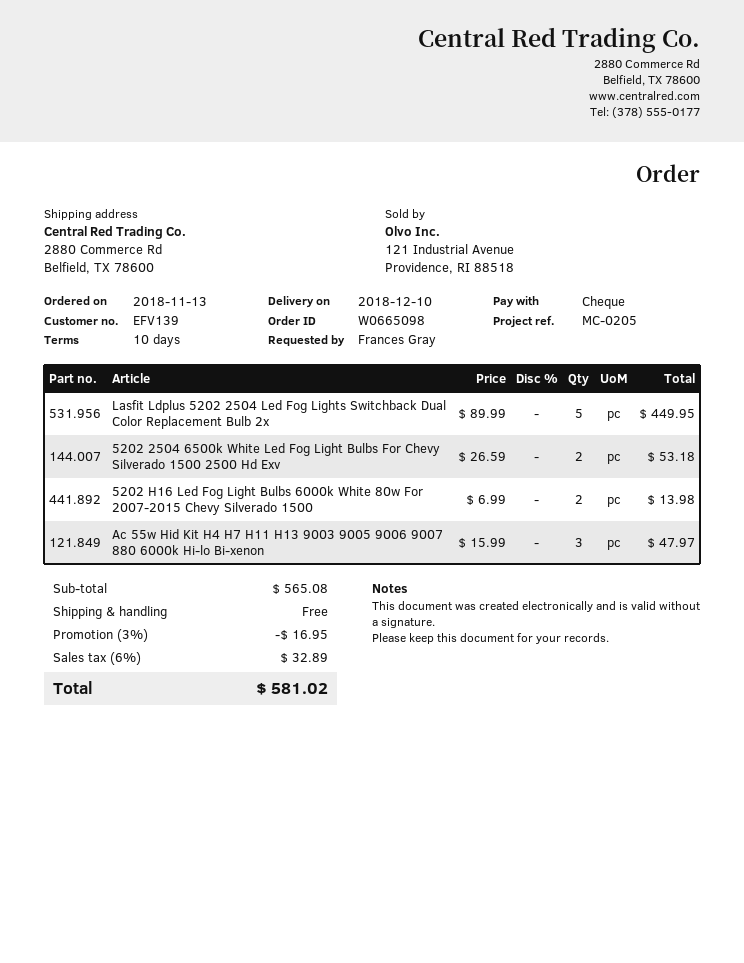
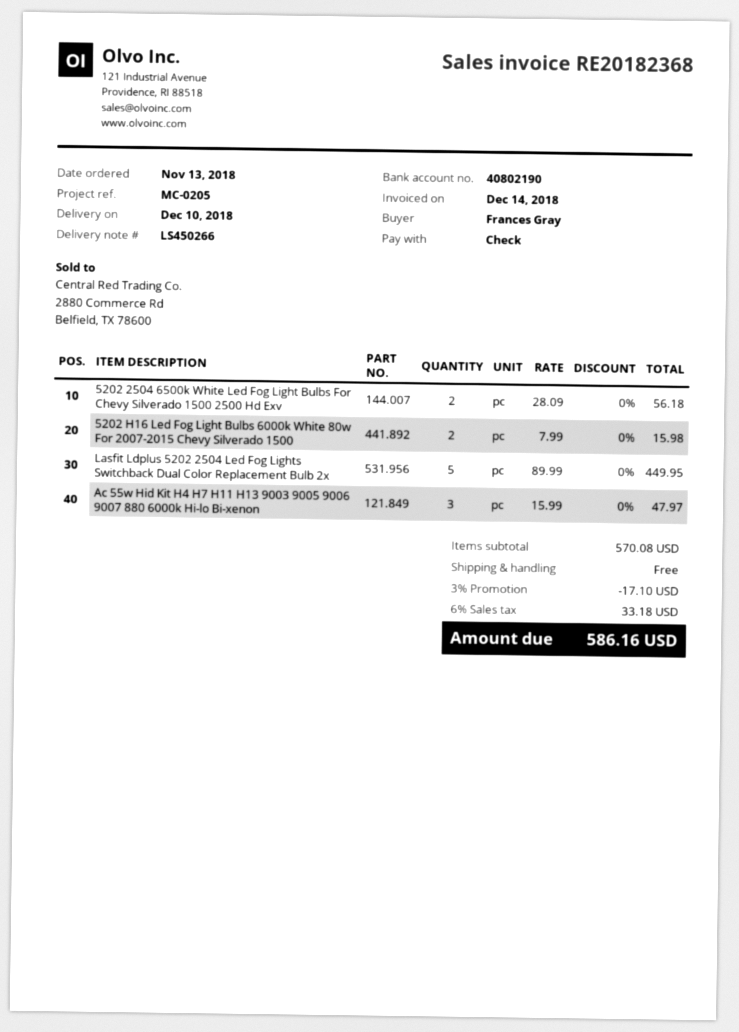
5202 2504 6500k White Led Fog Light Bulbs For Chevy Silverado 1500 2500 Hd Exv: 2 x 26.59 = 53.18 -> 2 x 28.09 = 56.18
5202 H16 Led Fog Light Bulbs 6000k White 80w For 2007-2015 Chevy Silverado 1500: 2 x 6.99 = 13.98 -> 2 x 7.99 = 15.98
subtotal: 565.08 -> 570.08
discount: 3% = 16.95 -> 3% = 17.10
tax: 6% = 32.89 -> 6% = 33.18
total: 581.02 -> 586.16

